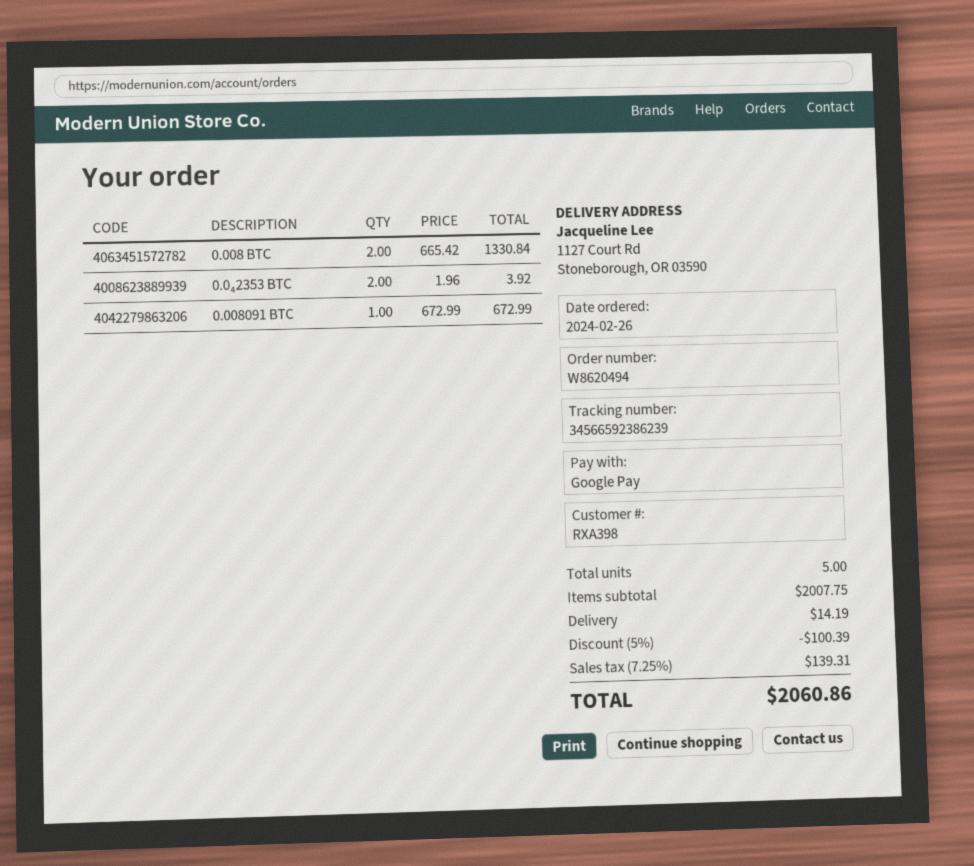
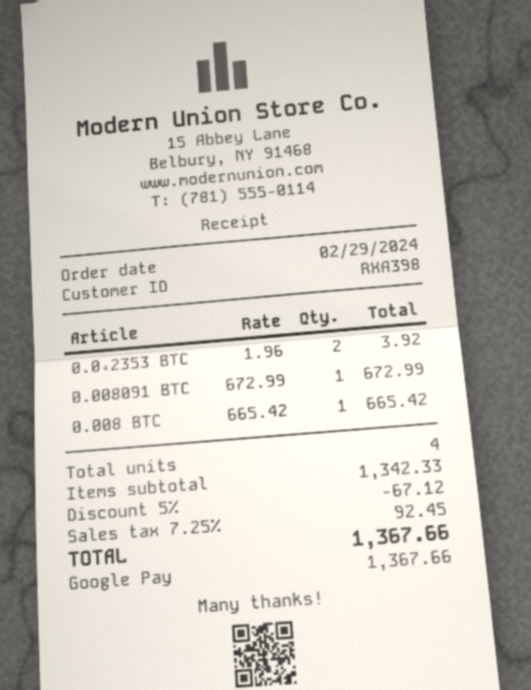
order date: 2024-02-26 -> 2024-02-29
0.008 BTC: 2 x 665.42 = 1330.84 -> 1 x 665.42 = 665.42
total quantity: 5 -> 4
subtotal: 2007.75 -> 1342.33
discount: 5% = 100.39 -> 5% = 67.12
shipping: 14.19 -> none
tax: 7.25% = 139.31 -> 7.25% = 92.45
total: 2060.86 -> 1367.66

